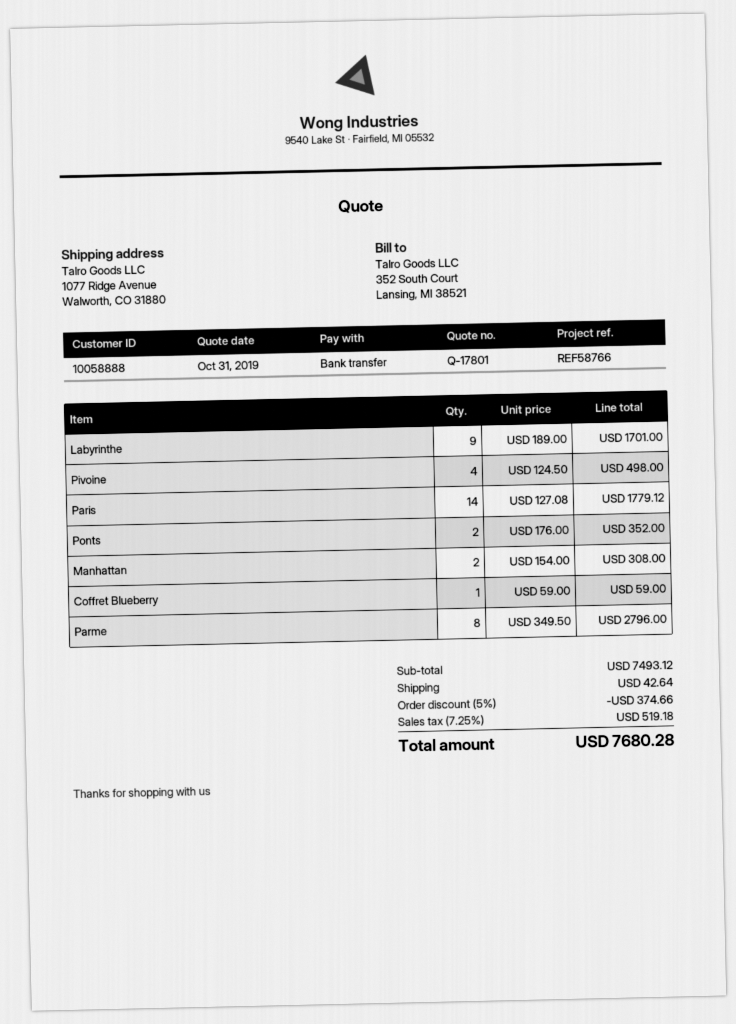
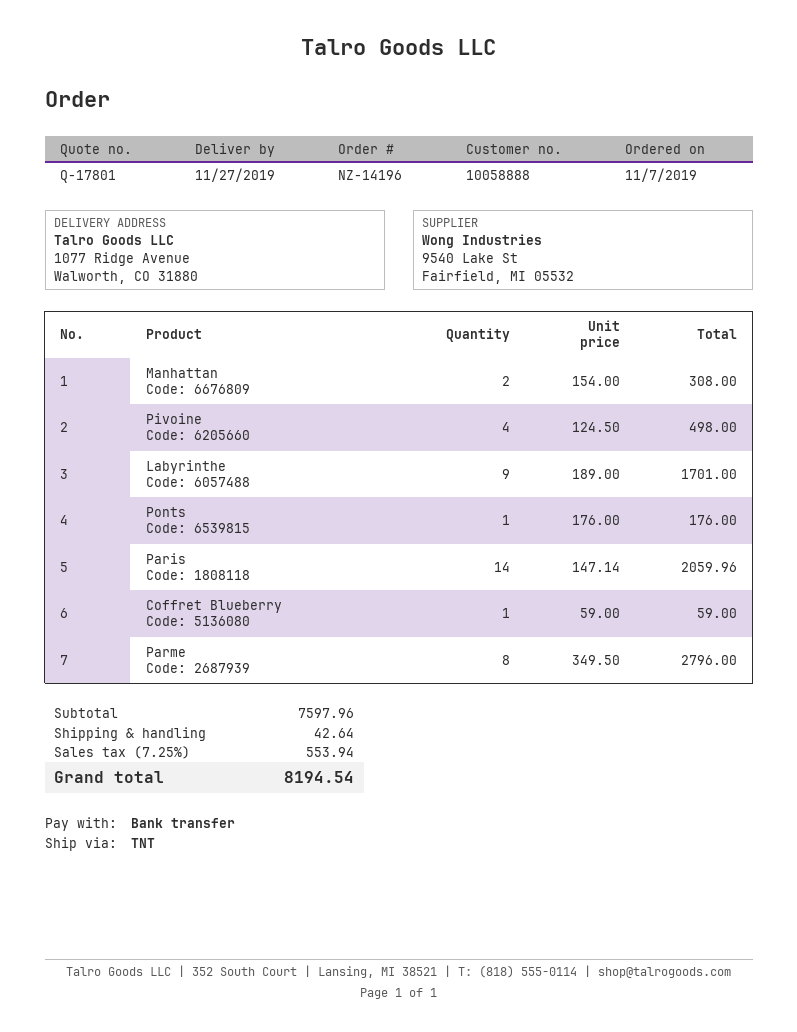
Paris: 14 x 127.08 = 1779.12 -> 14 x 147.14 = 2059.96
Ponts: 2 x 176.00 = 352.00 -> 1 x 176.00 = 176.00
subtotal: 7493.12 -> 7597.96
discount: 5% = 374.66 -> none
tax: 7.25% = 519.18 -> 7.25% = 553.94
total: 7680.28 -> 8194.54

